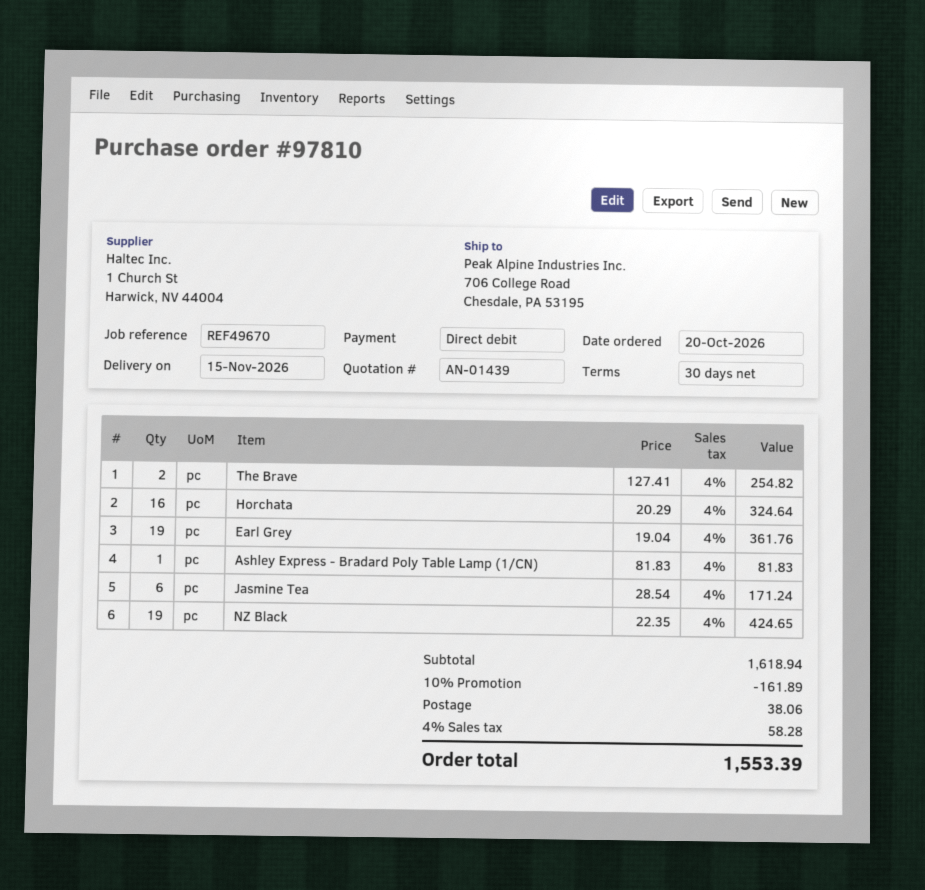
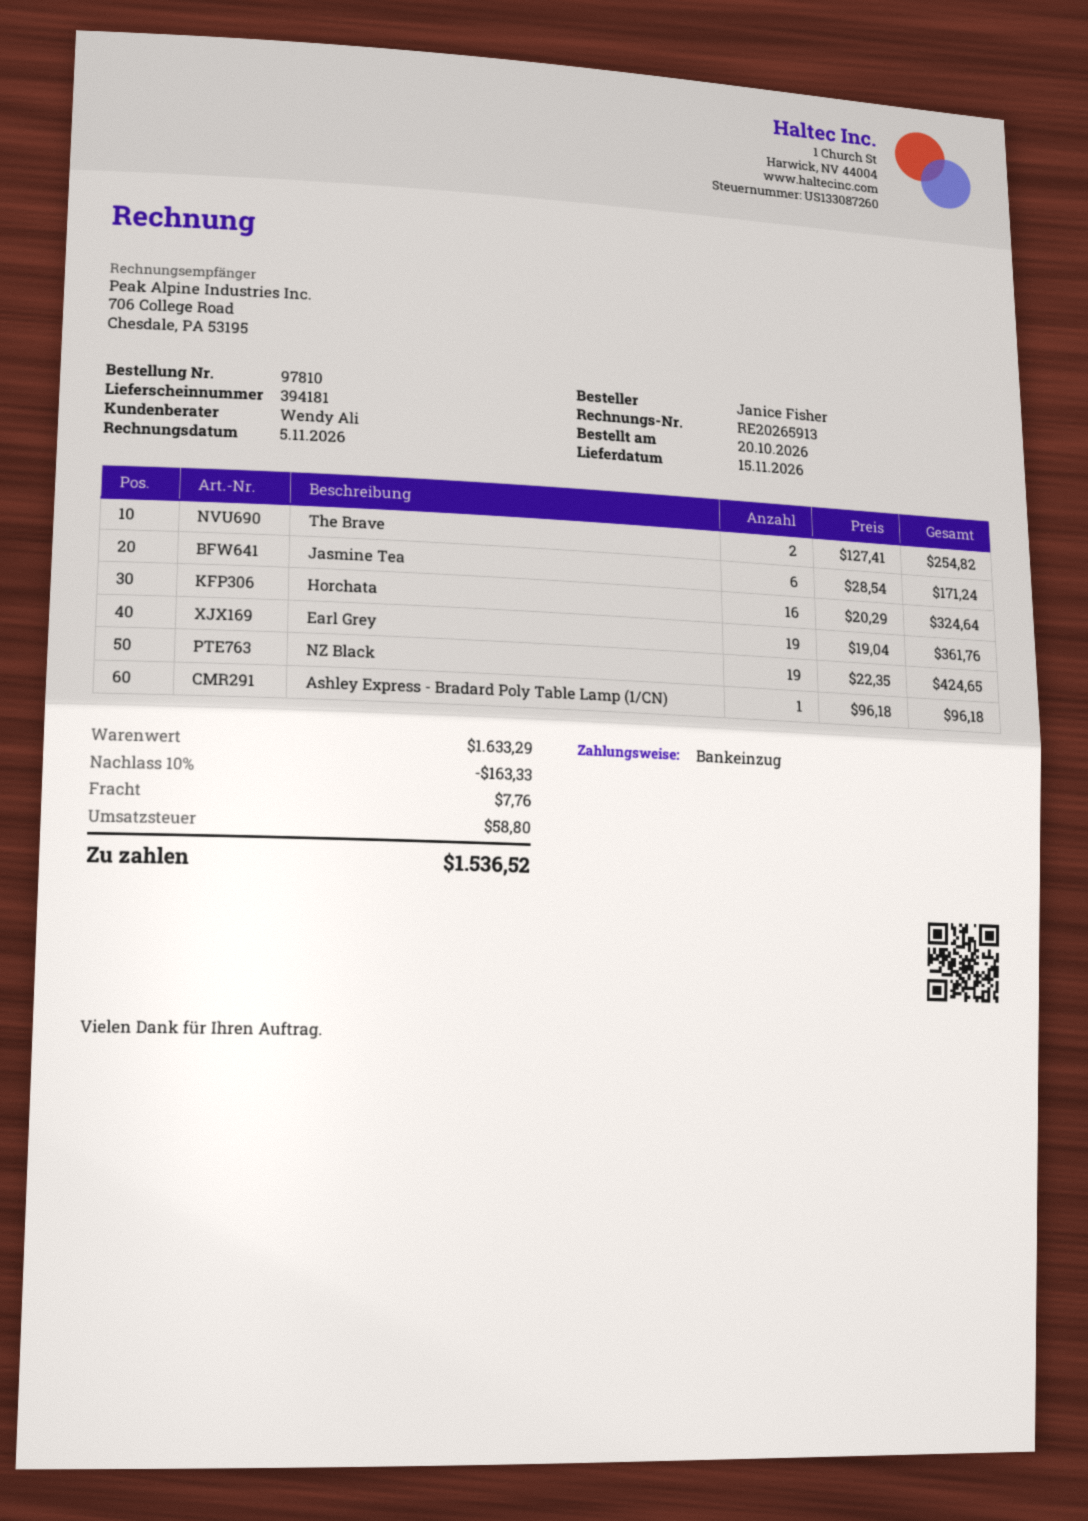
Ashley Express - Bradard Poly Table Lamp (1/CN): 1 x 81.83 = 81.83 -> 1 x 96.18 = 96.18
subtotal: 1618.94 -> 1633.29
discount: 10% = 161.89 -> 10% = 163.33
shipping: 38.06 -> 7.76
tax: 58.28 -> 58.80
total: 1553.39 -> 1536.52

